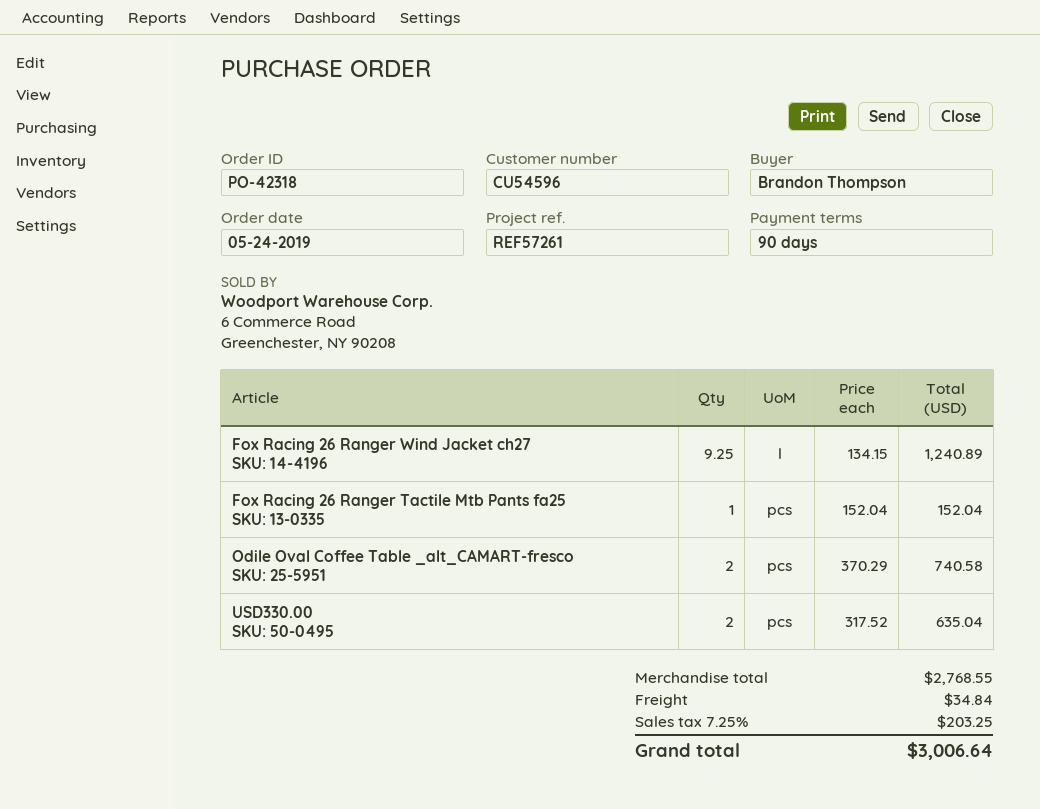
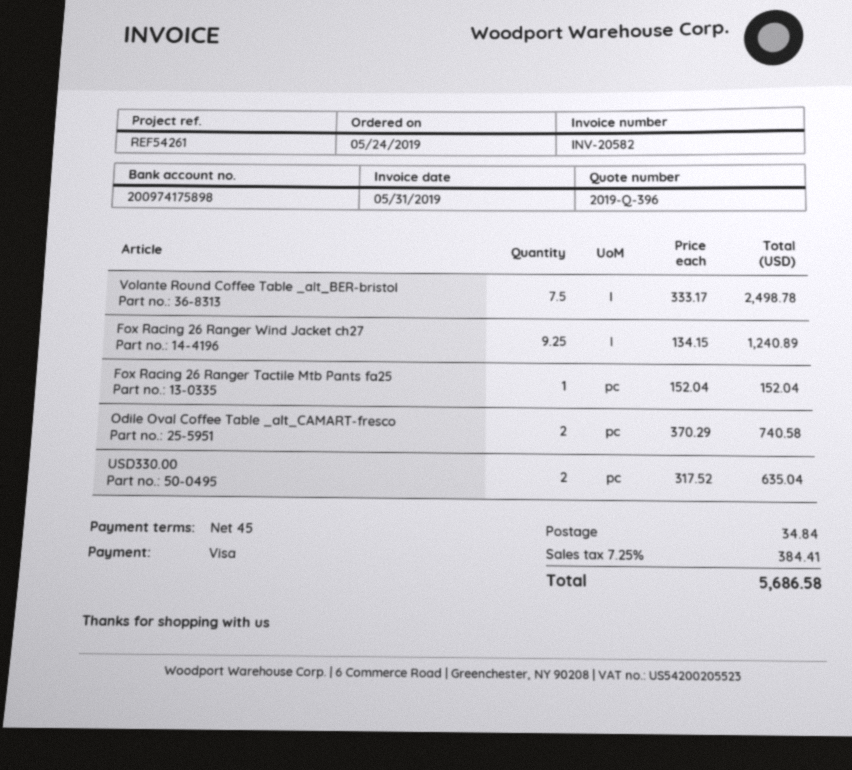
payment terms: 90 days -> 45 days
reference: REF57261 -> REF54261
Volante Round Coffee Table _alt_BER-bristol: none -> 7.5 x 333.17 = 2498.78
tax: 7.25% = 203.25 -> 7.25% = 384.41
total: 3006.64 -> 5686.58

